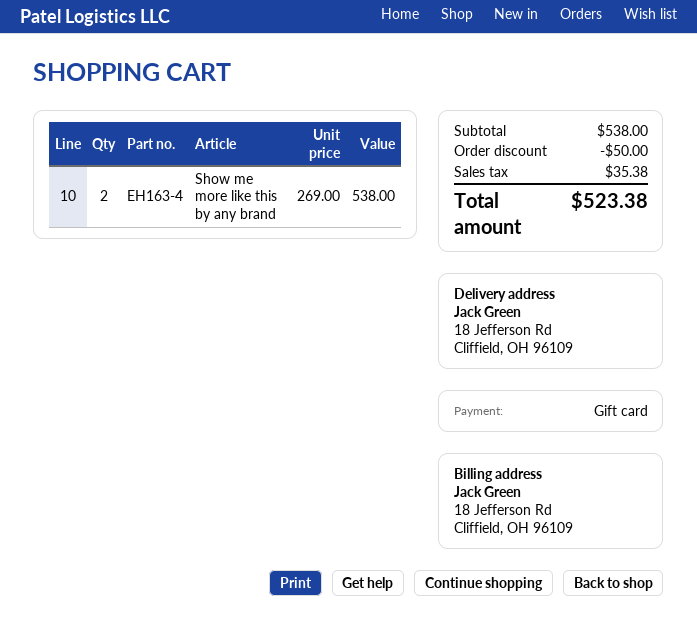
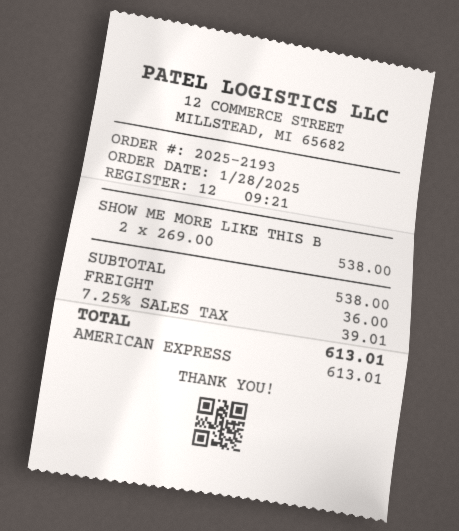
payment method: gift card -> American Express
discount: 50.00 -> none
shipping: none -> 36.00
tax: 35.38 -> 39.01
total: 523.38 -> 613.01

